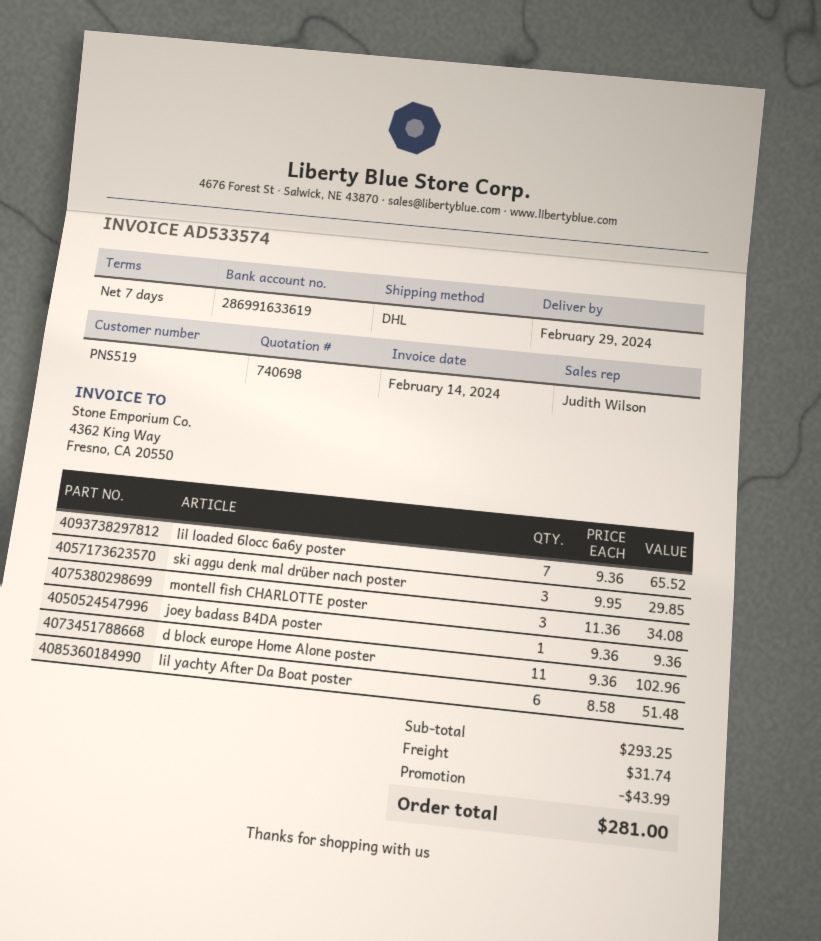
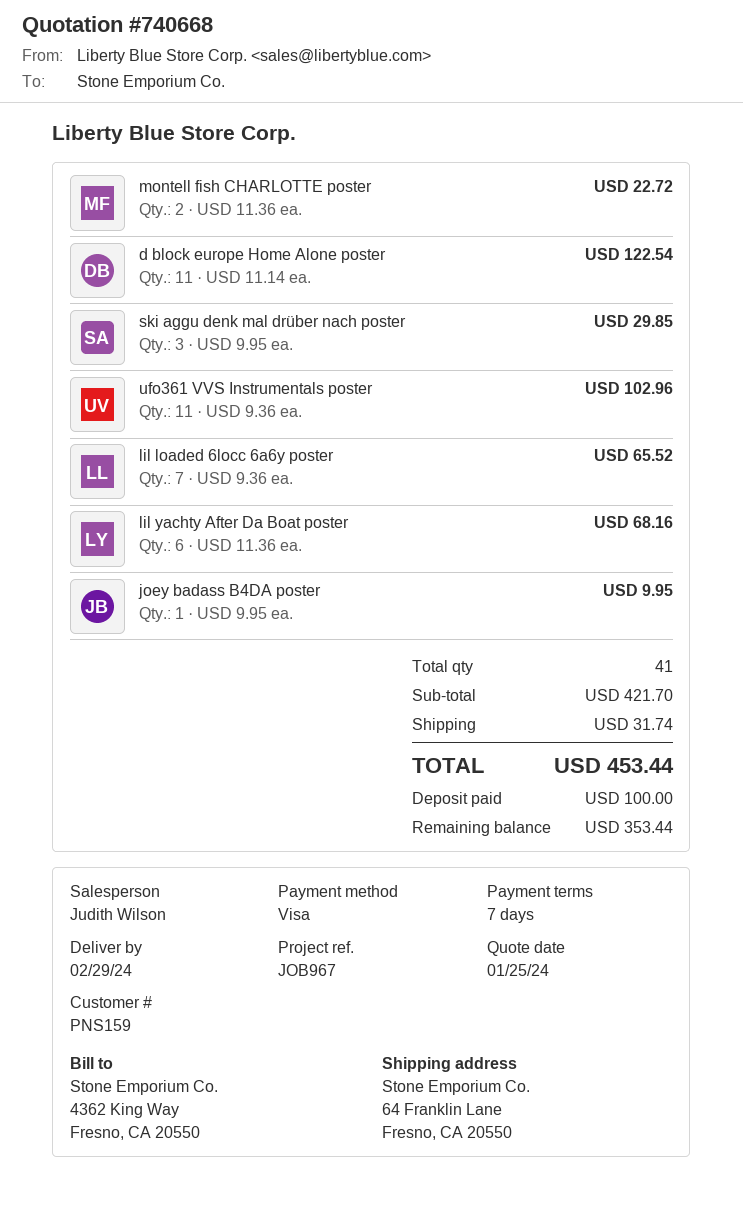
quote number: 740698 -> 740668
customer number: PNS519 -> PNS159
montell fish CHARLOTTE poster: 3 x 11.36 = 34.08 -> 2 x 11.36 = 22.72
joey badass B4DA poster: 1 x 9.36 = 9.36 -> 1 x 9.95 = 9.95
d block europe Home Alone poster: 11 x 9.36 = 102.96 -> 11 x 11.14 = 122.54
lil yachty After Da Boat poster: 6 x 8.58 = 51.48 -> 6 x 11.36 = 68.16
ufo361 VVS Instrumentals poster: none -> 11 x 9.36 = 102.96
subtotal: 293.25 -> 421.70
discount: 43.99 -> none
total: 281.00 -> 453.44

